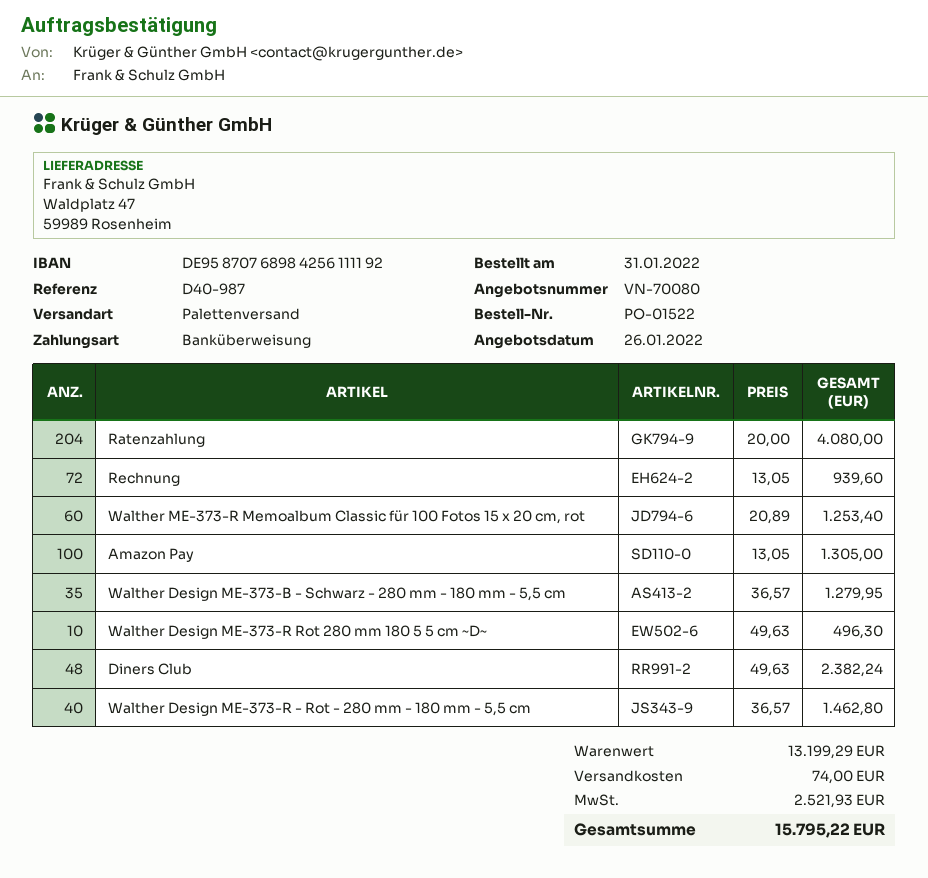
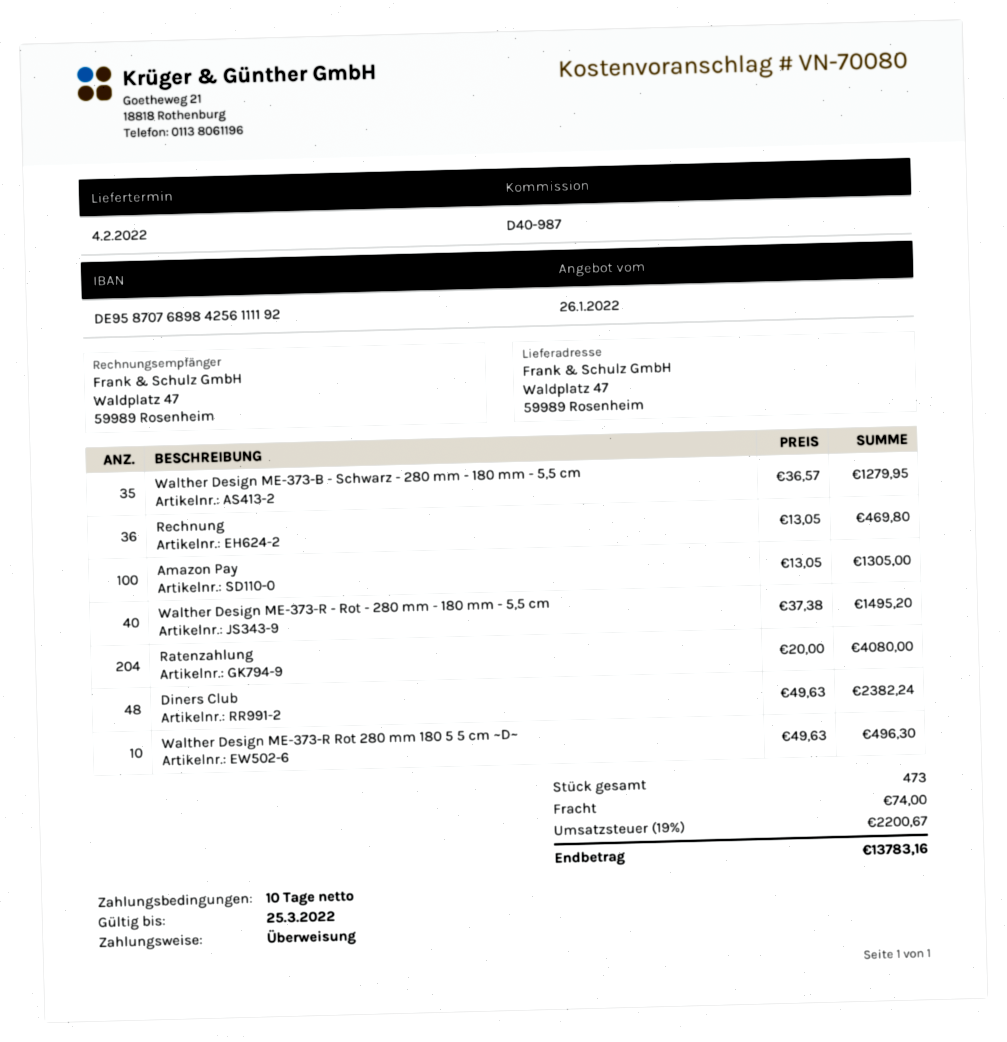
Rechnung: 72 x 13.05 = 939.60 -> 36 x 13.05 = 469.80
Walther ME-373-R Memoalbum Classic für 100 Fotos 15 x 20 cm, rot: 60 x 20.89 = 1253.40 -> none
Walther Design ME-373-R - Rot - 280 mm - 180 mm - 5,5 cm: 40 x 36.57 = 1462.80 -> 40 x 37.38 = 1495.20
tax: 2521.93 -> 2200.67
total: 15795.22 -> 13783.16

